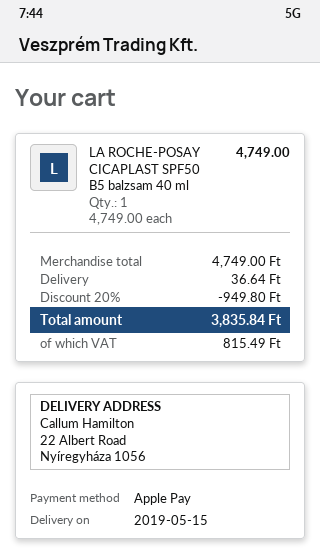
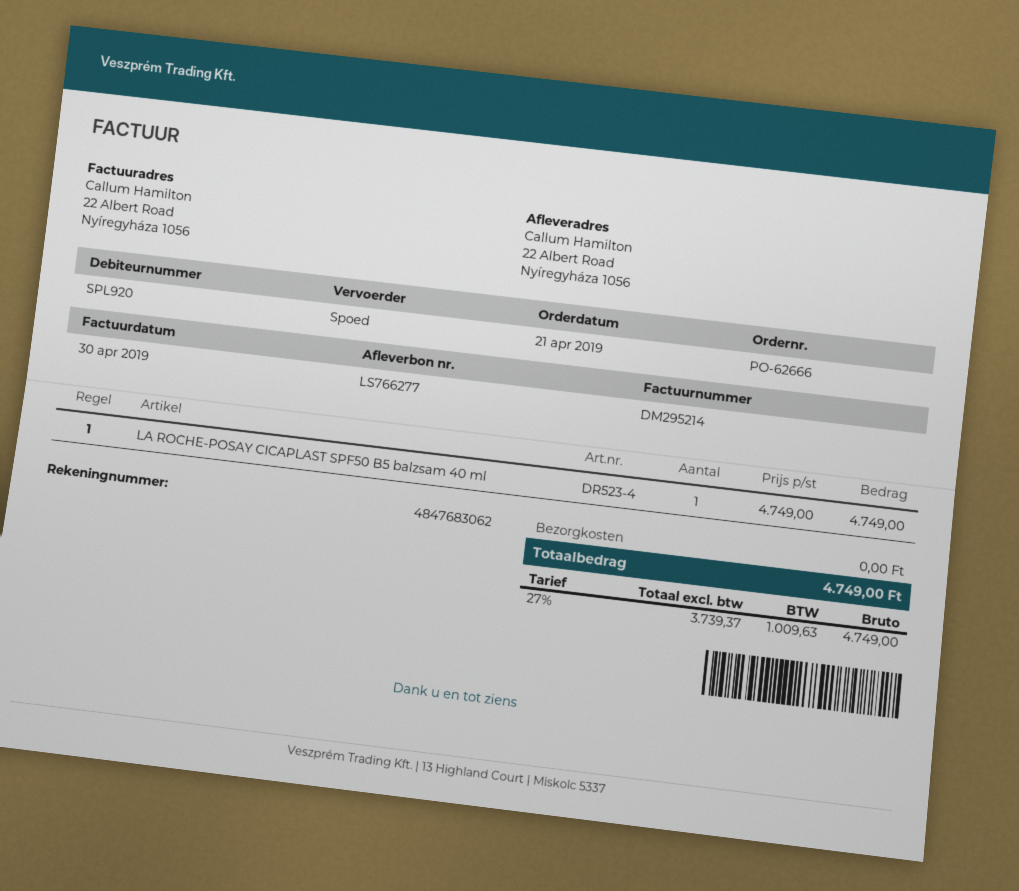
discount: 20% = 949.80 -> none
shipping: 36.64 -> 0.00
tax: 815.49 -> 1009.63
total: 3835.84 -> 4749.00

